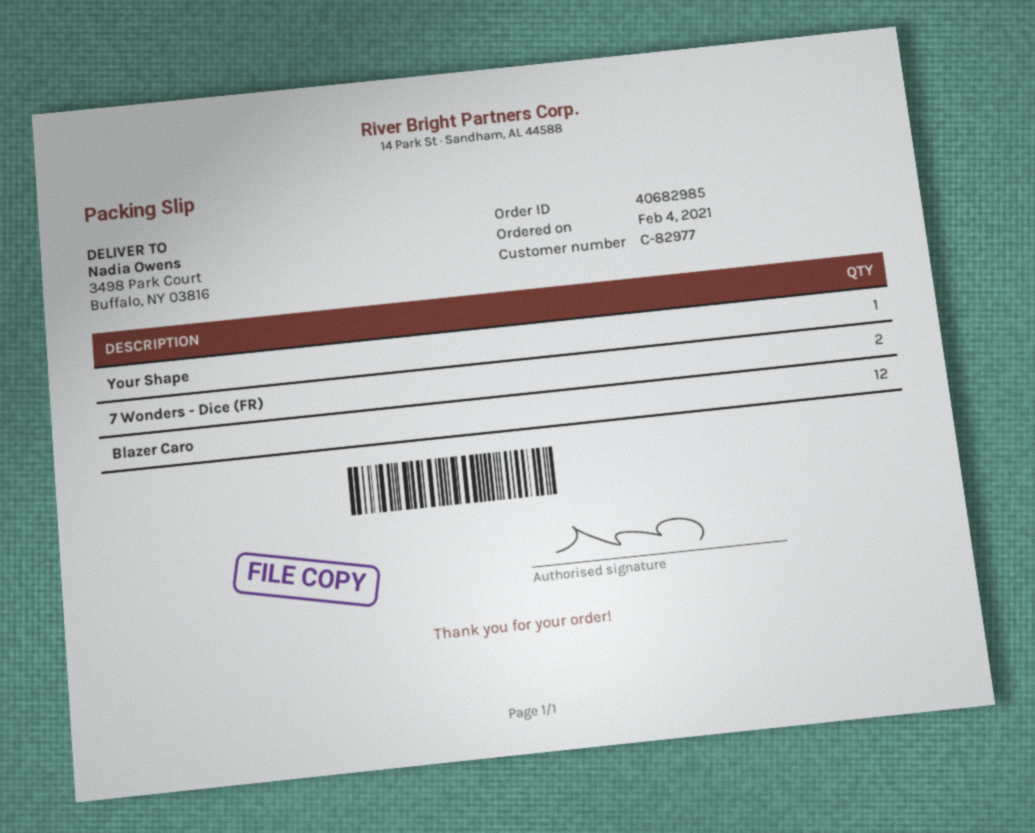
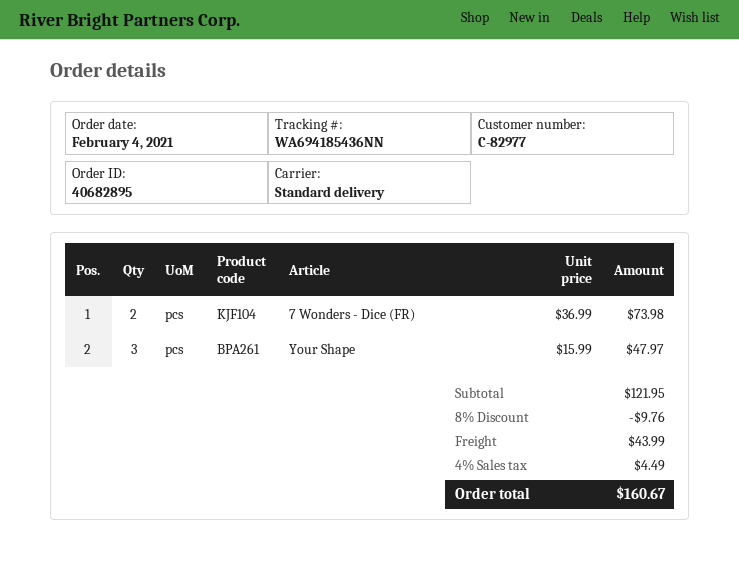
order number: 40682985 -> 40682895
Your Shape: 1 -> 3
Blazer Caro: 12 -> none

